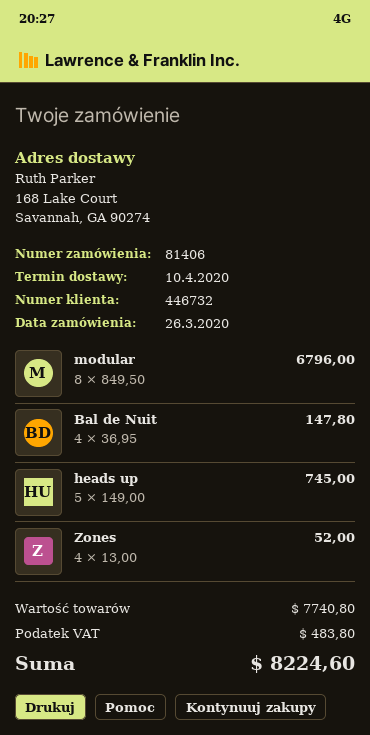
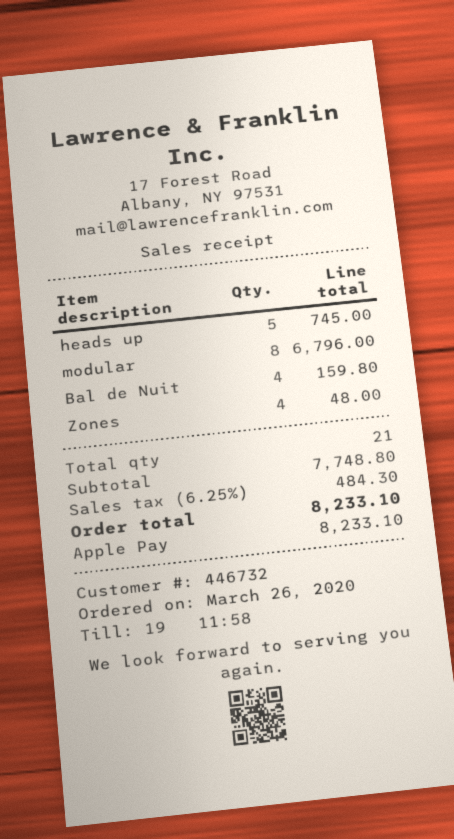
Bal de Nuit: 4 for 147.80 -> 4 for 159.80
Zones: 4 for 52.00 -> 4 for 48.00
subtotal: 7740.80 -> 7748.80
tax: 483.80 -> 484.30
total: 8224.60 -> 8233.10

